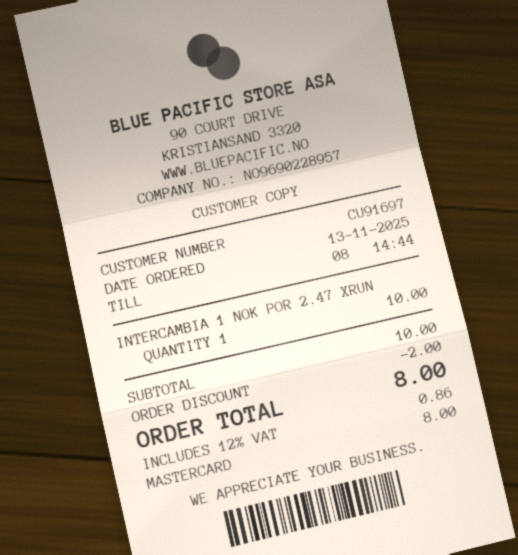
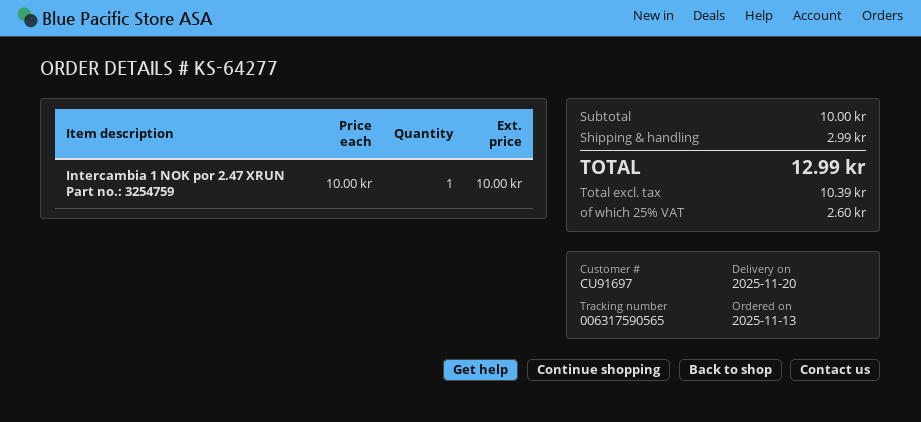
discount: 2.00 -> none
shipping: none -> 2.99
tax: 12% = 0.86 -> 25% = 2.60
total: 8.00 -> 12.99

